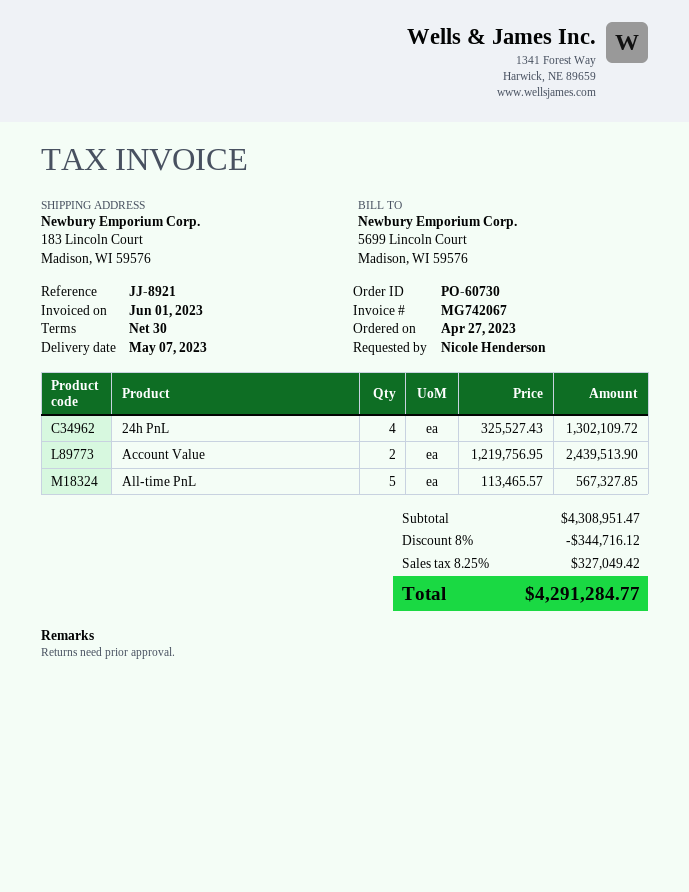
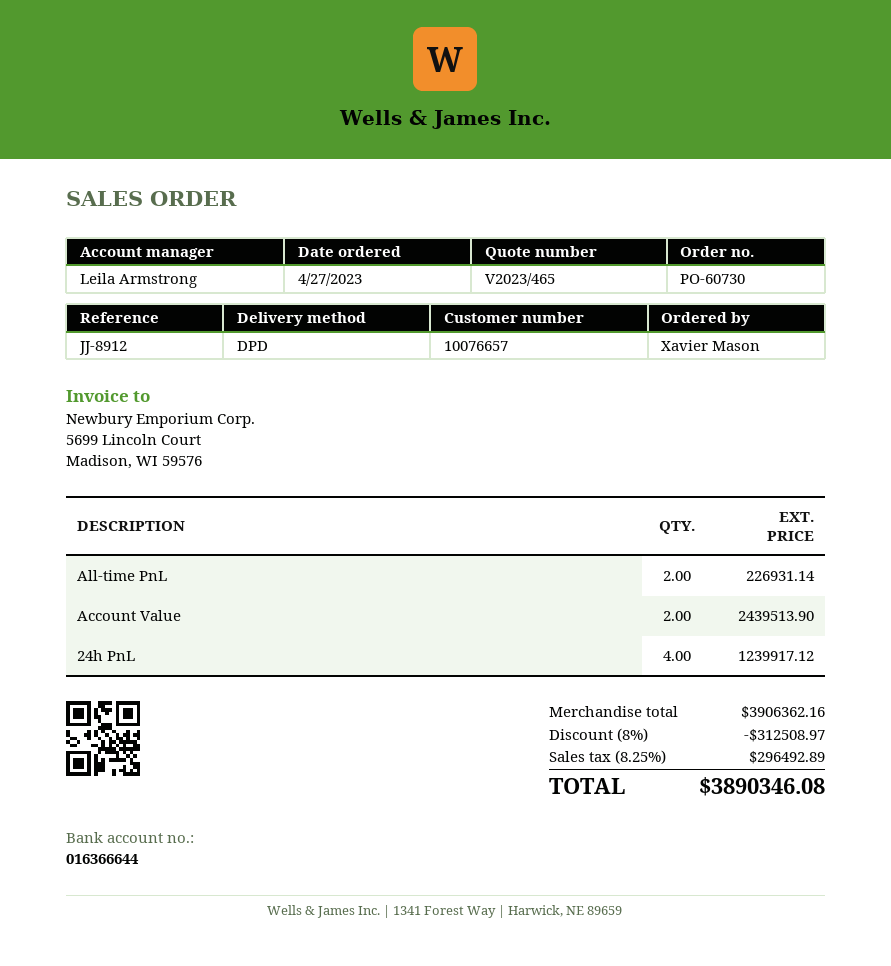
reference: JJ-8921 -> JJ-8912
ordered by: Nicole Henderson -> Xavier Mason
24h PnL: 4 for 1302109.72 -> 4 for 1239917.12
All-time PnL: 5 for 567327.85 -> 2 for 226931.14
subtotal: 4308951.47 -> 3906362.16
discount: 8% = 344716.12 -> 8% = 312508.97
tax: 8.25% = 327049.42 -> 8.25% = 296492.89
total: 4291284.77 -> 3890346.08

